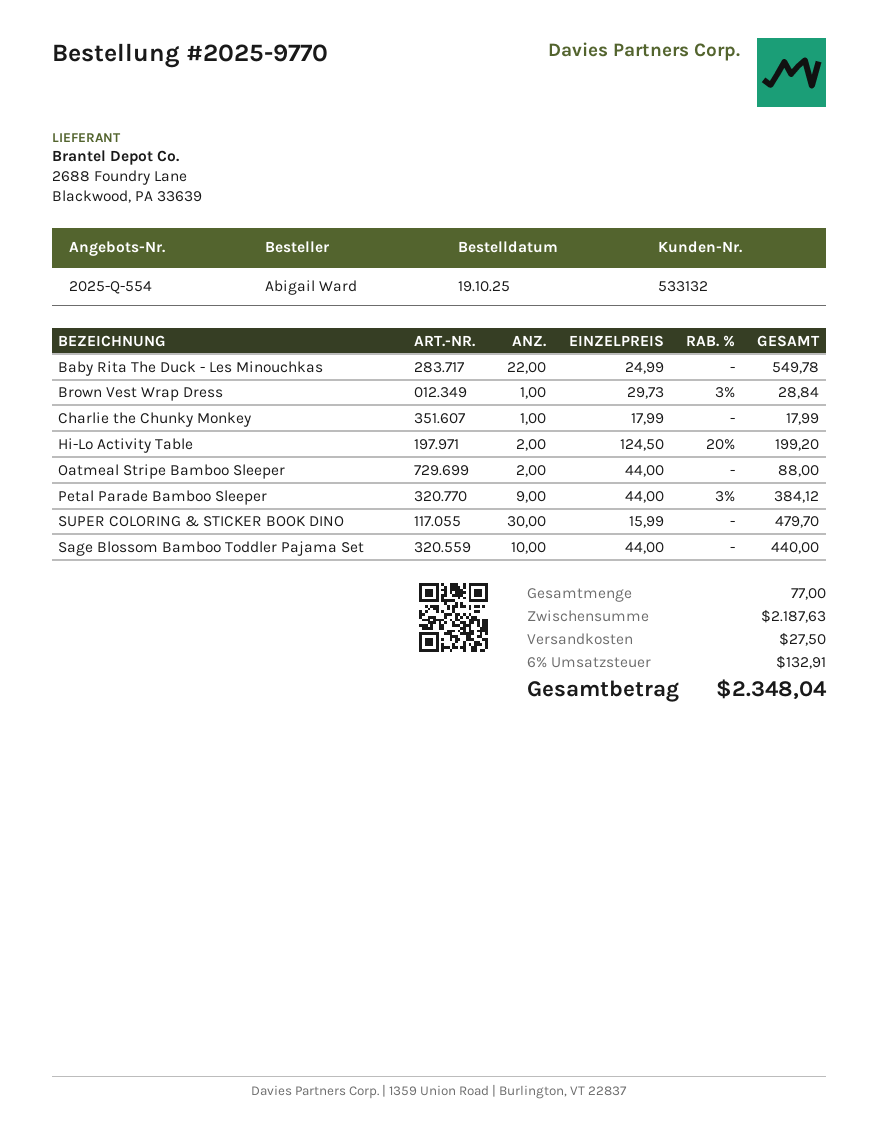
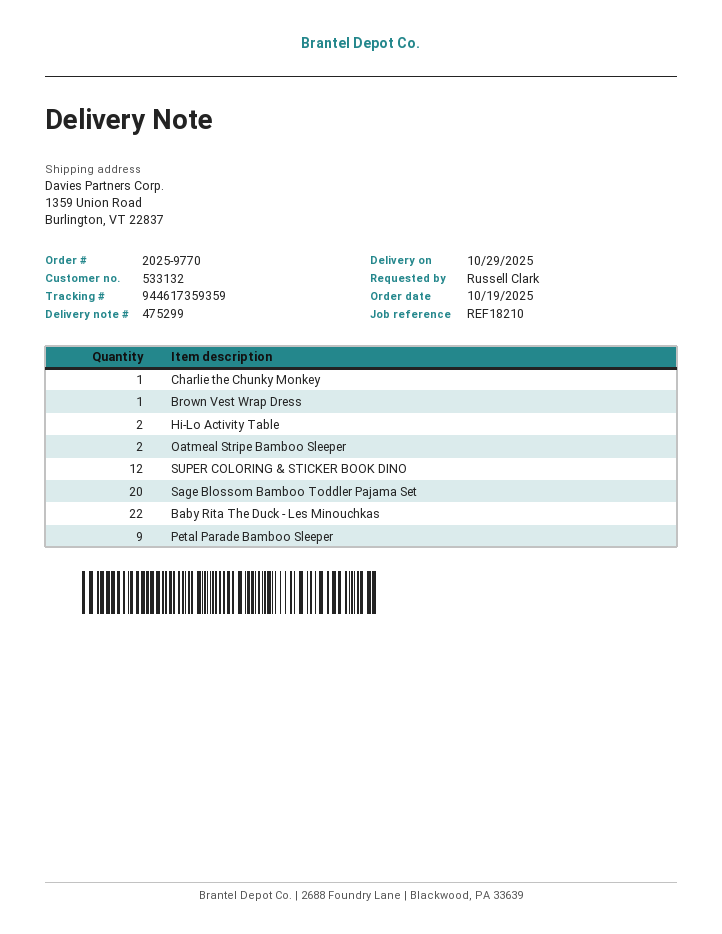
ordered by: Abigail Ward -> Russell Clark
SUPER COLORING & STICKER BOOK DINO: 30 -> 12
Sage Blossom Bamboo Toddler Pajama Set: 10 -> 20

